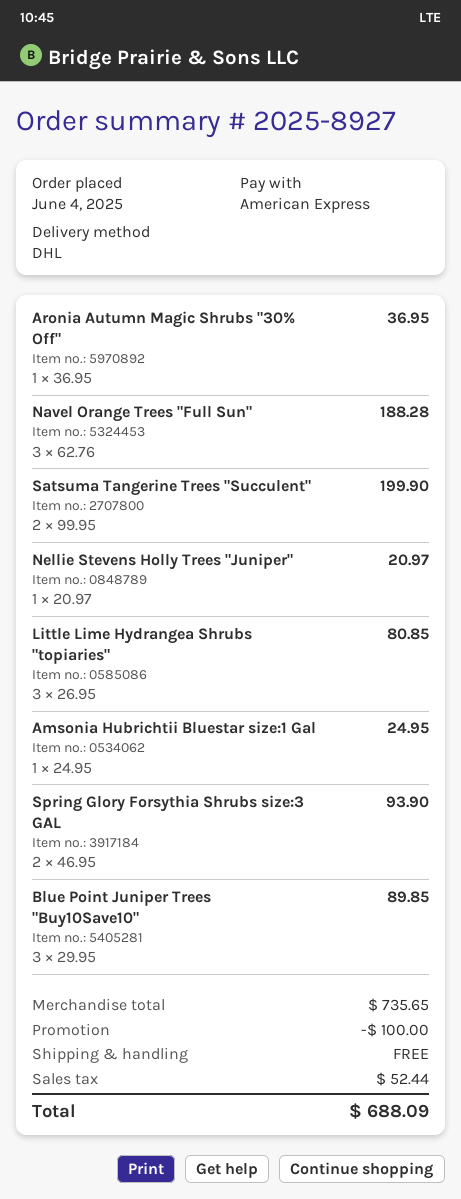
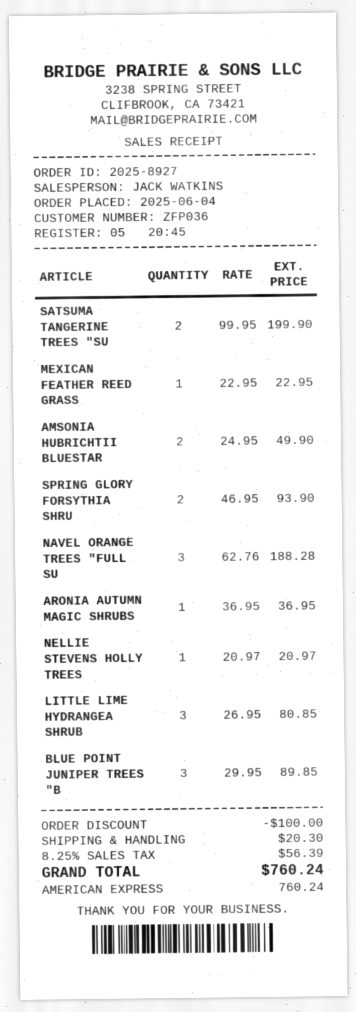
Amsonia Hubrichtii Bluestar size:1 Gal: 1 x 24.95 = 24.95 -> 2 x 24.95 = 49.90
MEXICAN FEATHER REED GRASS: none -> 1 x 22.95 = 22.95
shipping: 0.00 -> 20.30
tax: 52.44 -> 56.39
total: 688.09 -> 760.24

